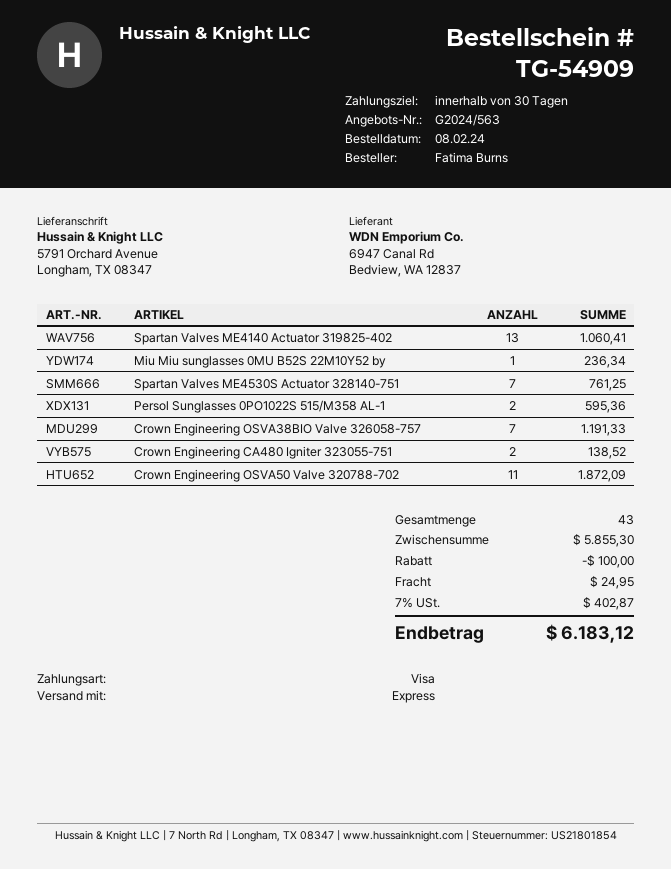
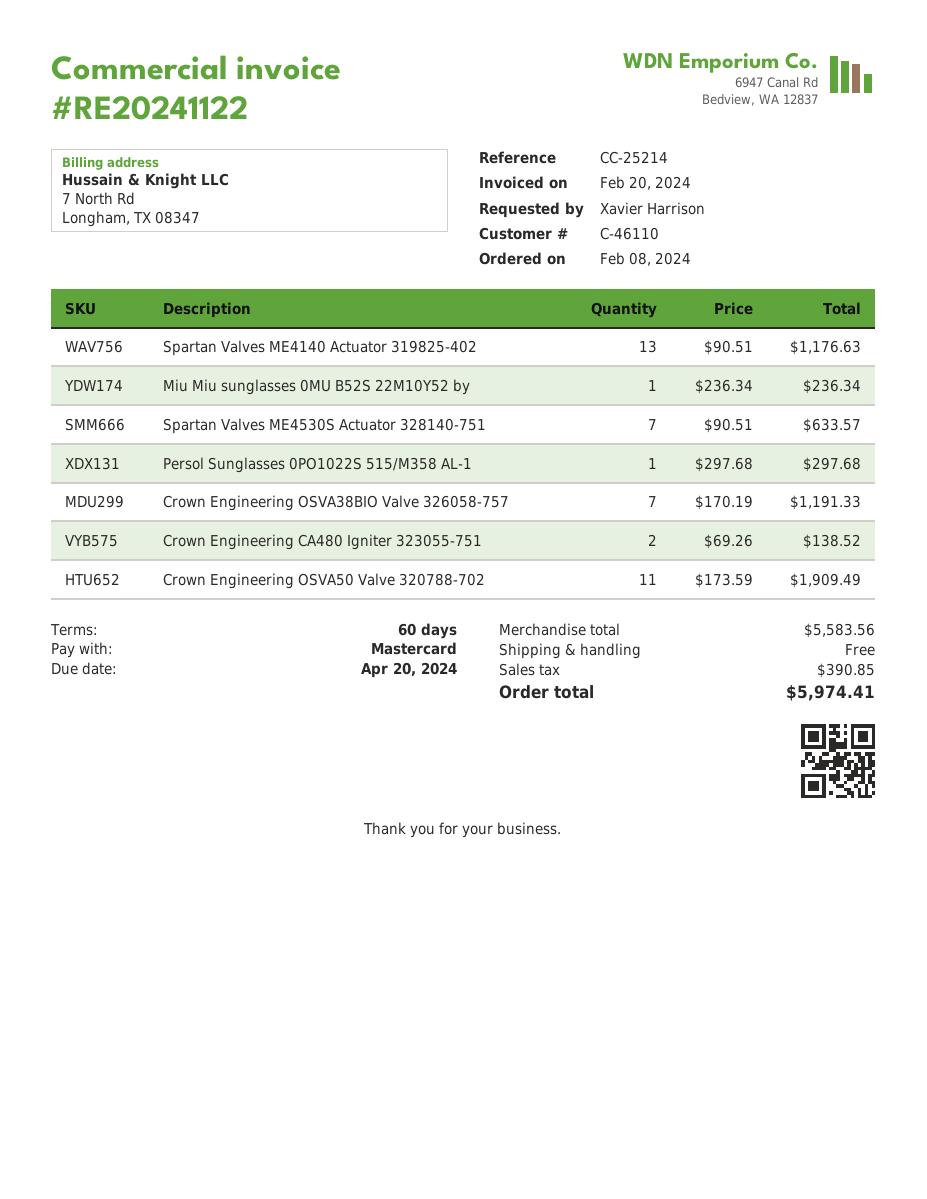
payment terms: 30 days -> 60 days
ordered by: Fatima Burns -> Xavier Harrison
payment method: Visa -> Mastercard
Spartan Valves ME4140 Actuator 319825-402: 13 for 1060.41 -> 13 for 1176.63
Spartan Valves ME4530S Actuator 328140-751: 7 for 761.25 -> 7 for 633.57
Persol Sunglasses 0PO1022S 515/M358 AL-1: 2 for 595.36 -> 1 for 297.68
Crown Engineering OSVA50 Valve 320788-702: 11 for 1872.09 -> 11 for 1909.49
subtotal: 5855.30 -> 5583.56
discount: 100.00 -> none
shipping: 24.95 -> 0.00
tax: 402.87 -> 390.85
total: 6183.12 -> 5974.41

